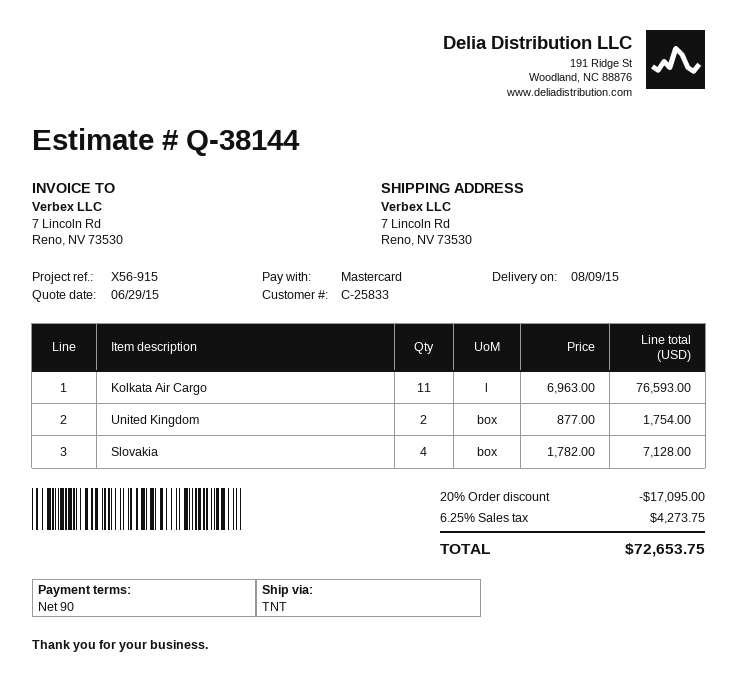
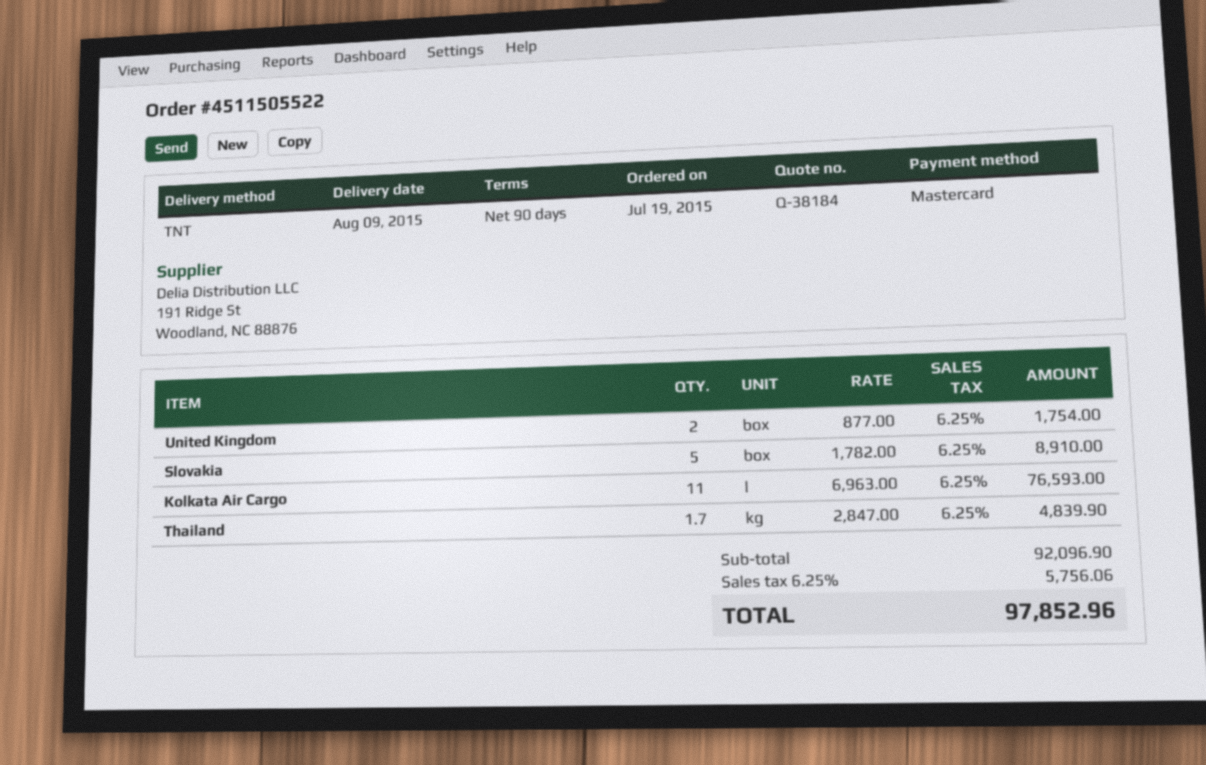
quote number: Q-38144 -> Q-38184
Slovakia: 4 x 1782.00 = 7128.00 -> 5 x 1782.00 = 8910.00
Thailand: none -> 1.7 x 2847.00 = 4839.90
discount: 20% = 17095.00 -> none
tax: 6.25% = 4273.75 -> 6.25% = 5756.06
total: 72653.75 -> 97852.96

